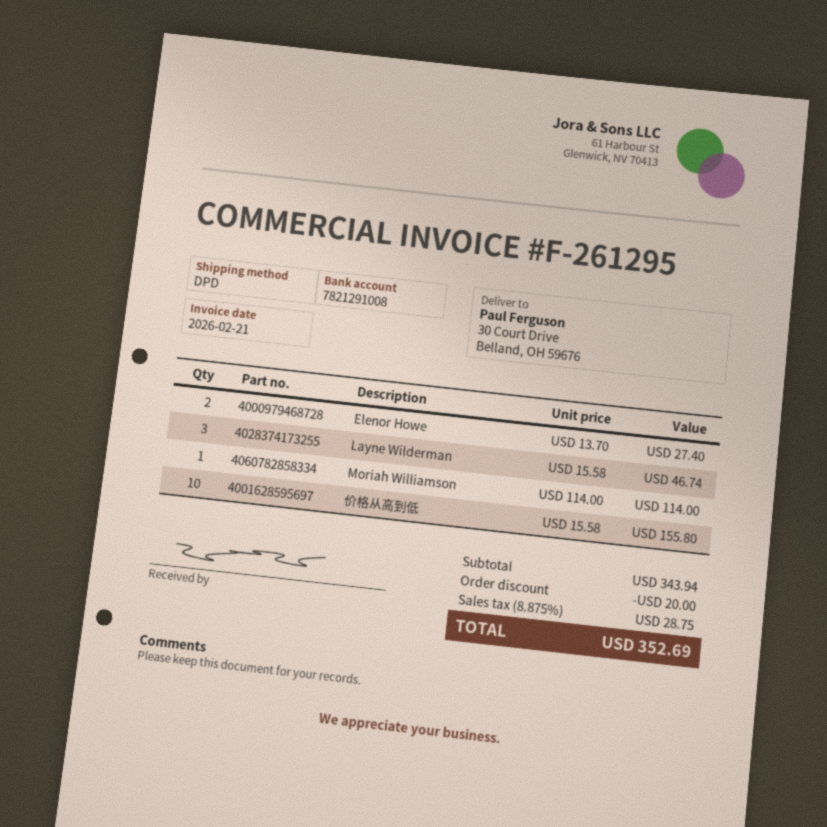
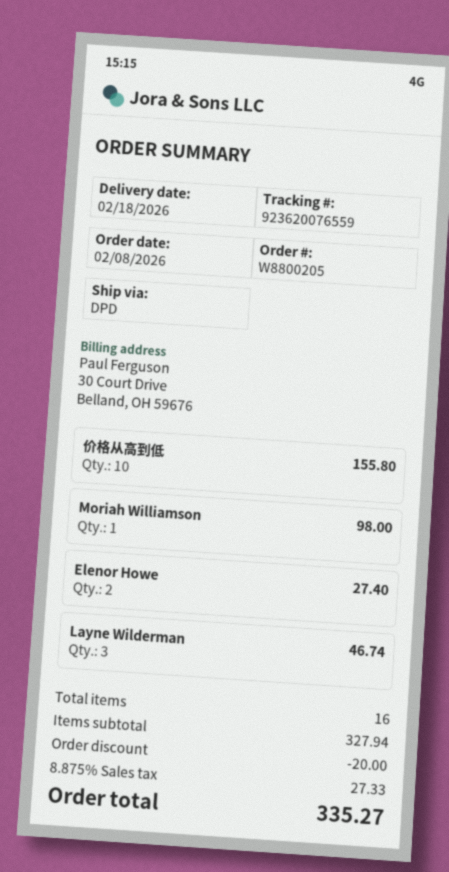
Moriah Williamson: 1 for 114.00 -> 1 for 98.00
subtotal: 343.94 -> 327.94
tax: 8.875% = 28.75 -> 8.875% = 27.33
total: 352.69 -> 335.27

